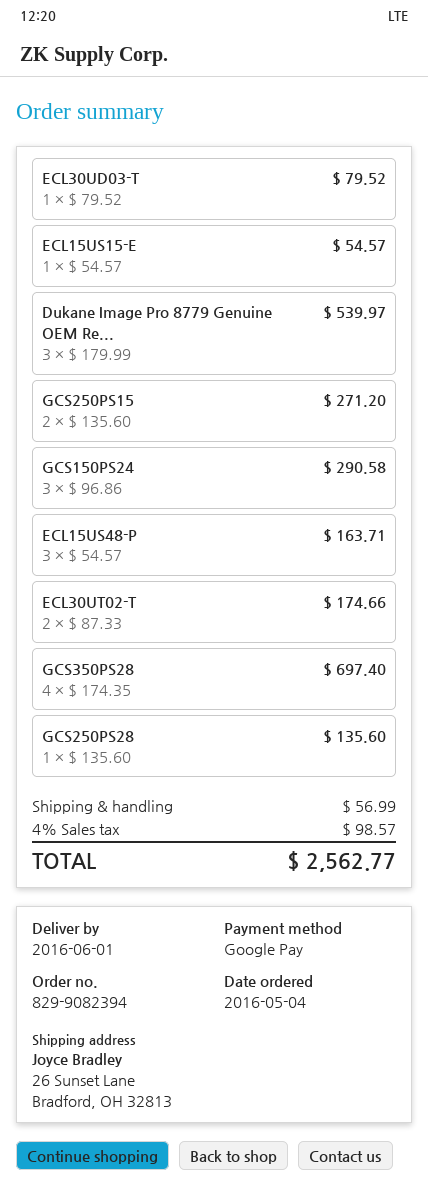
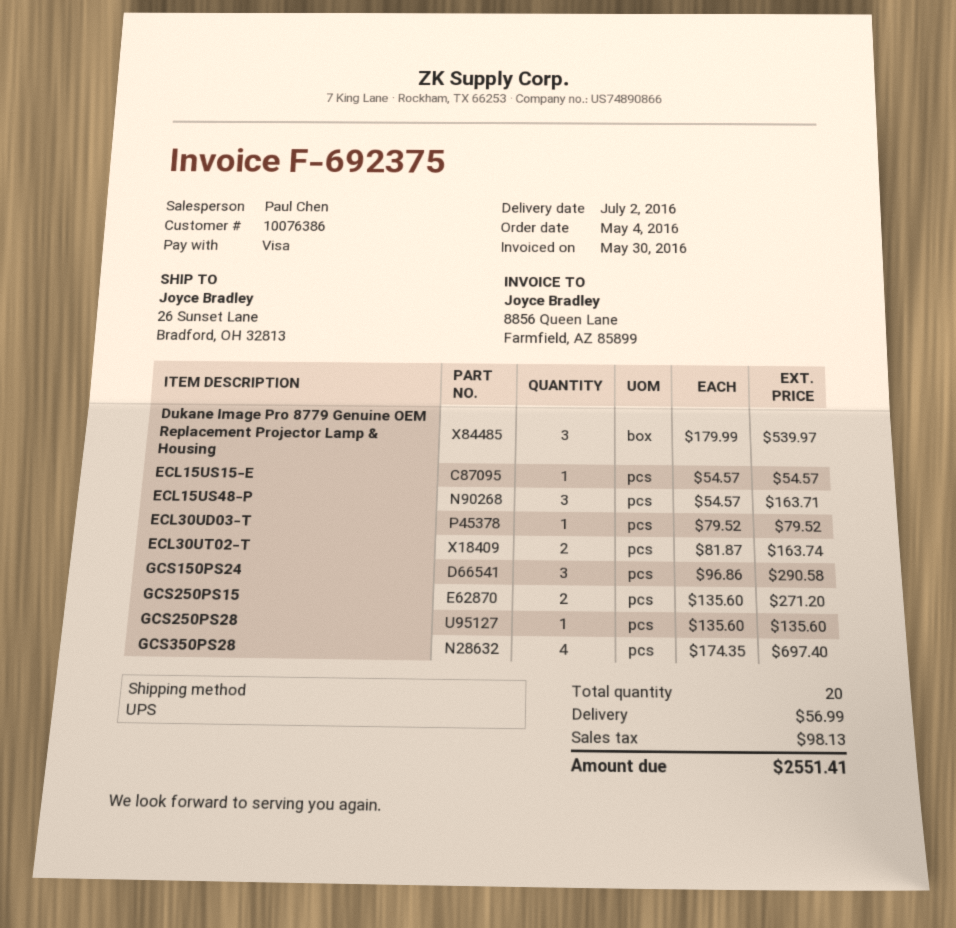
delivery date: 2016-06-01 -> 2016-07-02
payment method: Google Pay -> Visa
ECL30UT02-T: 2 x 87.33 = 174.66 -> 2 x 81.87 = 163.74
tax: 98.57 -> 98.13
total: 2562.77 -> 2551.41

